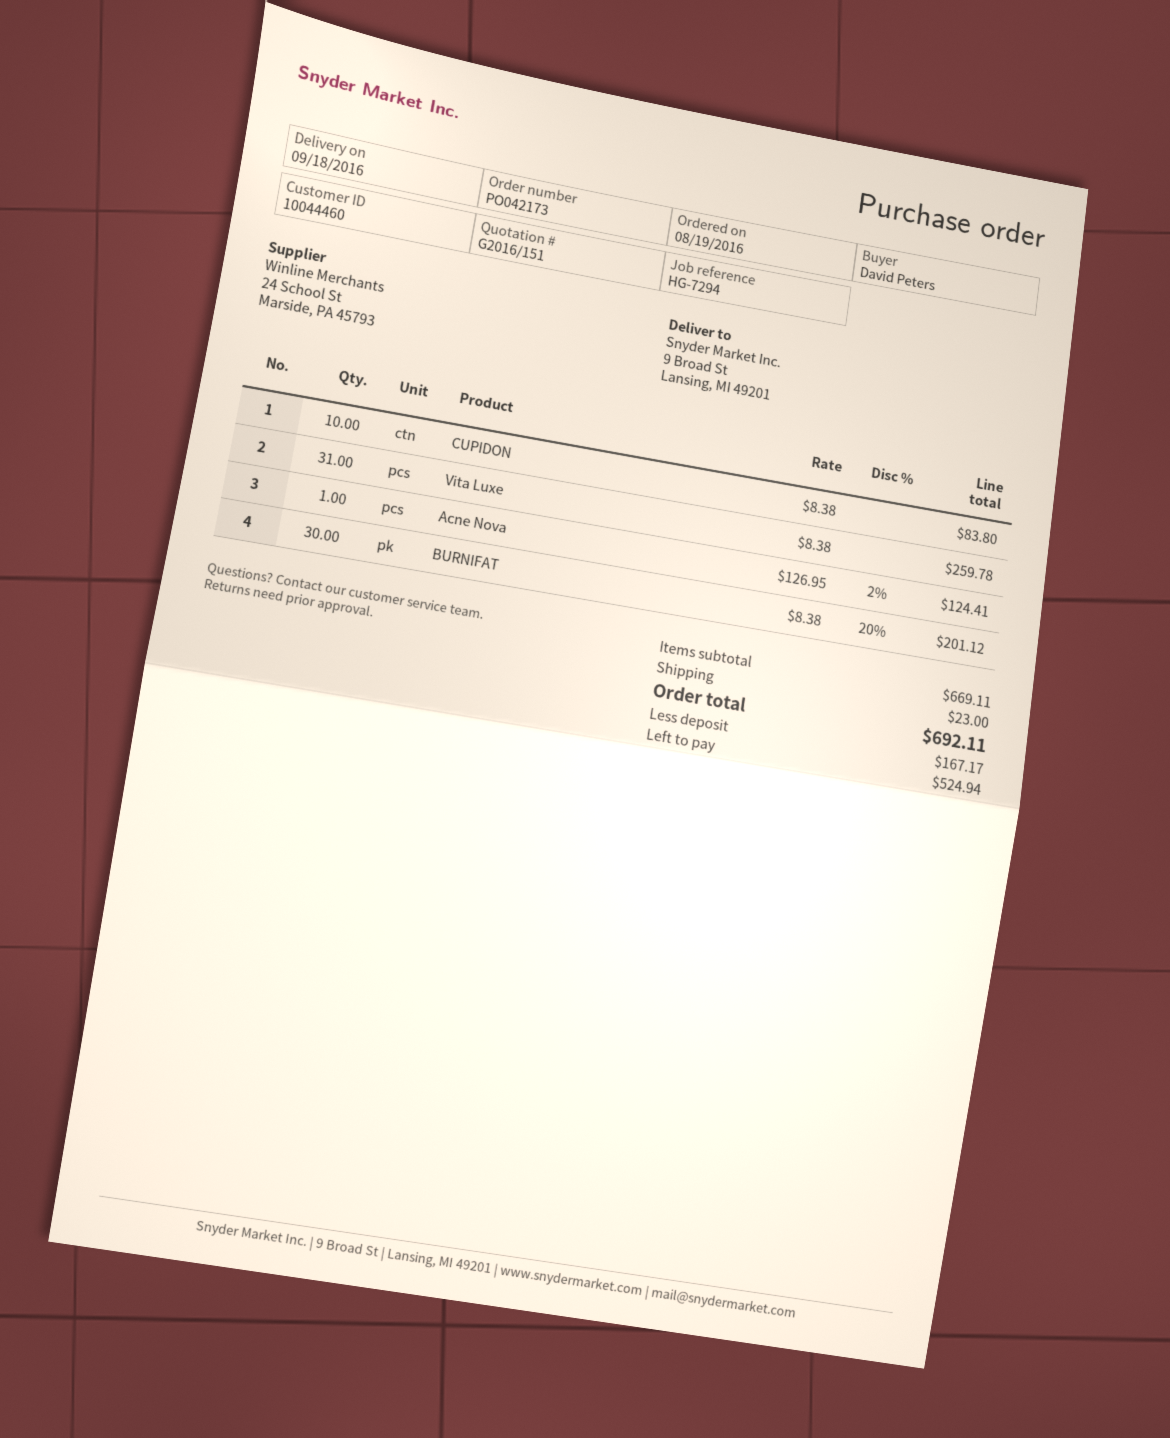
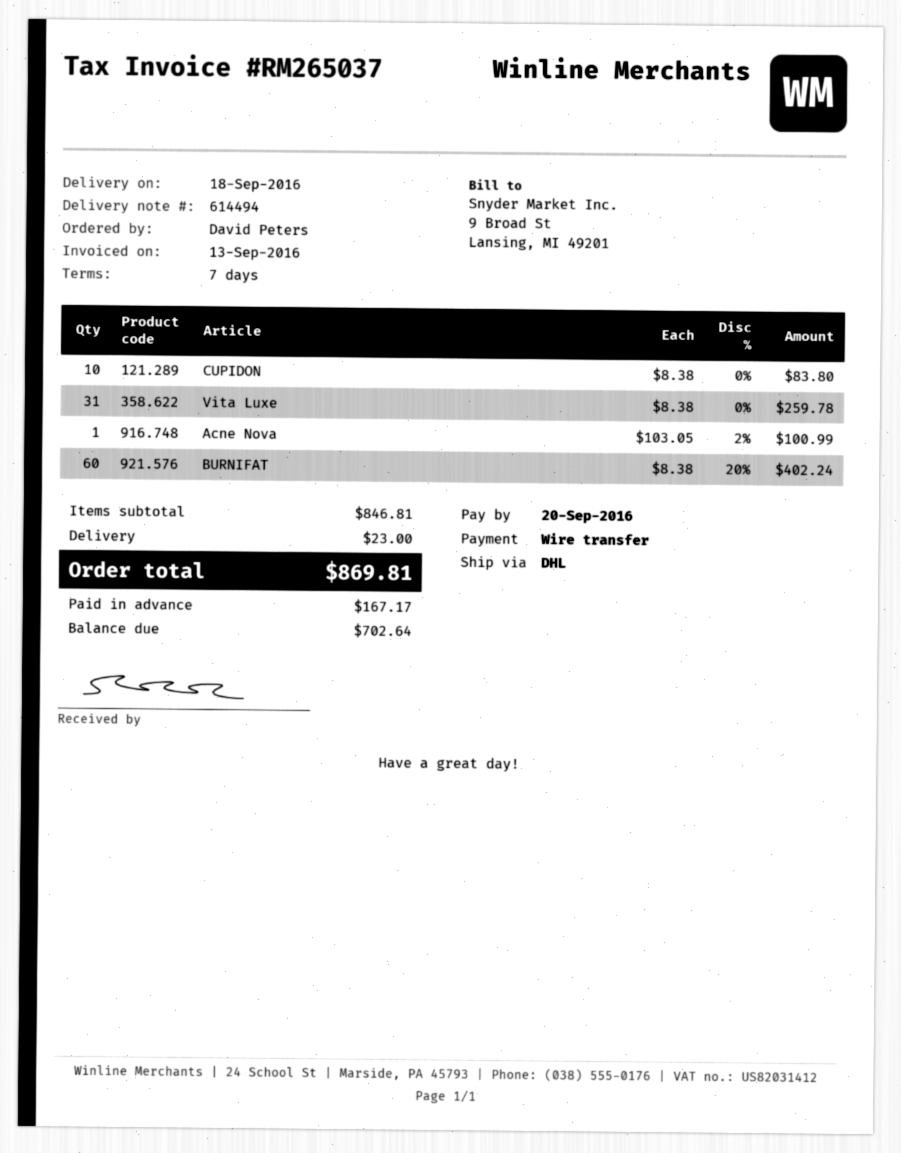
Acne Nova: 1 x 126.95 - 2% = 124.41 -> 1 x 103.05 - 2% = 100.99
BURNIFAT: 30 x 8.38 - 20% = 201.12 -> 60 x 8.38 - 20% = 402.24
subtotal: 669.11 -> 846.81
total: 692.11 -> 869.81
balance: 524.94 -> 702.64

